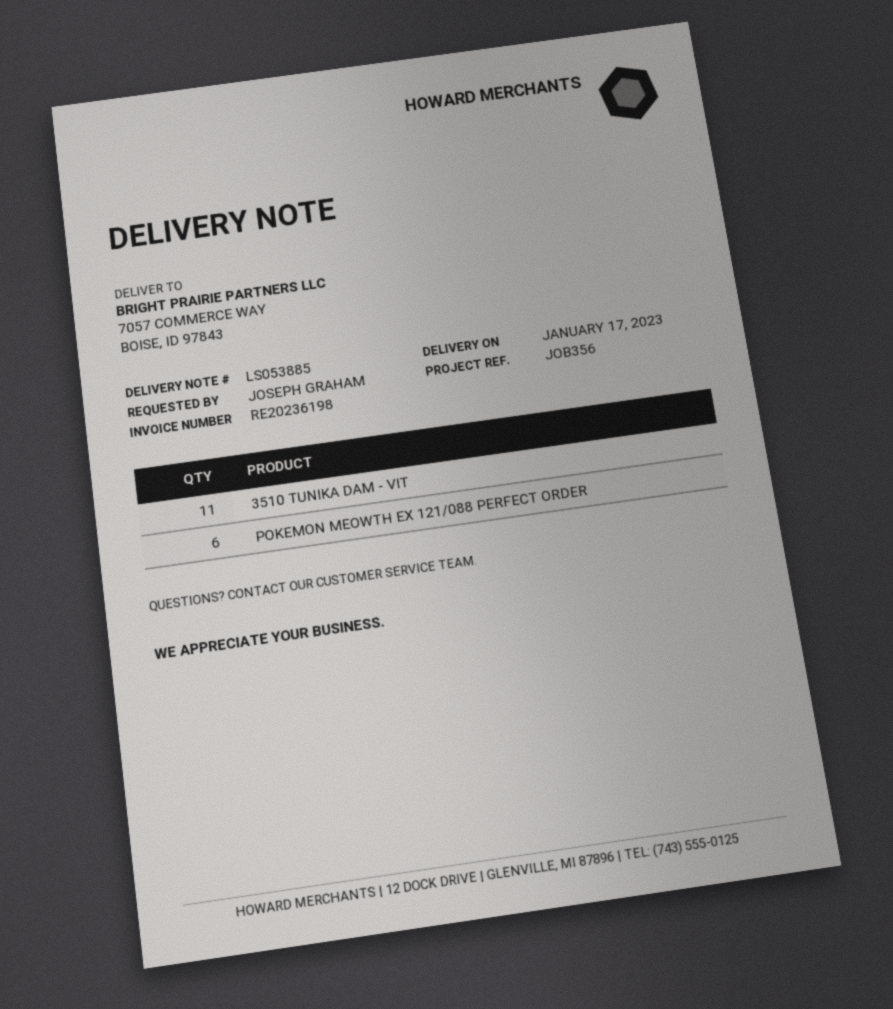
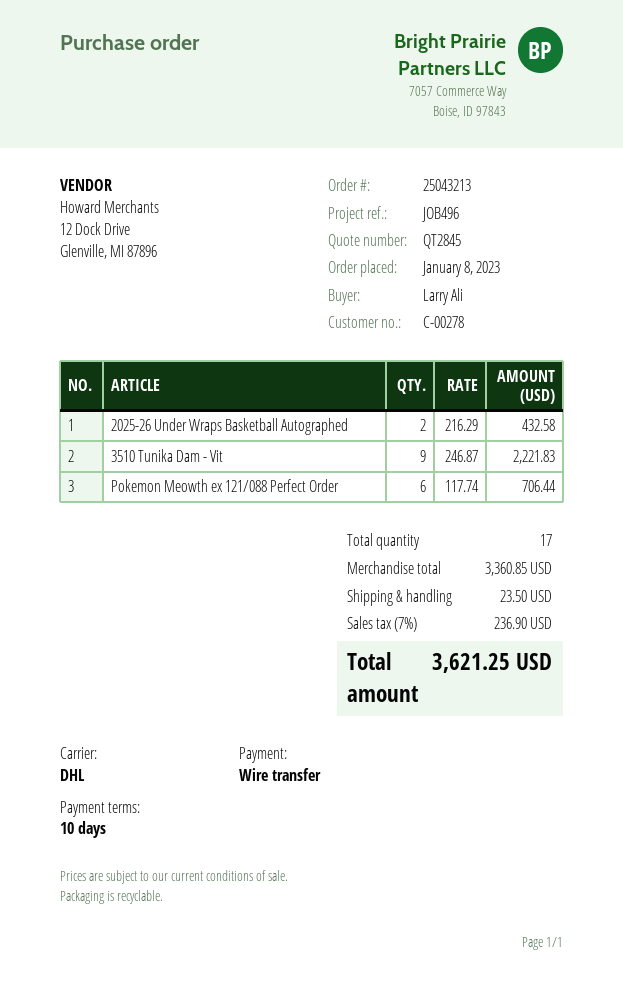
reference: JOB356 -> JOB496
ordered by: JOSEPH GRAHAM -> Larry Ali
3510 TUNIKA DAM - VIT: 11 -> 9
2025-26 Under Wraps Basketball Autographed: none -> 2

